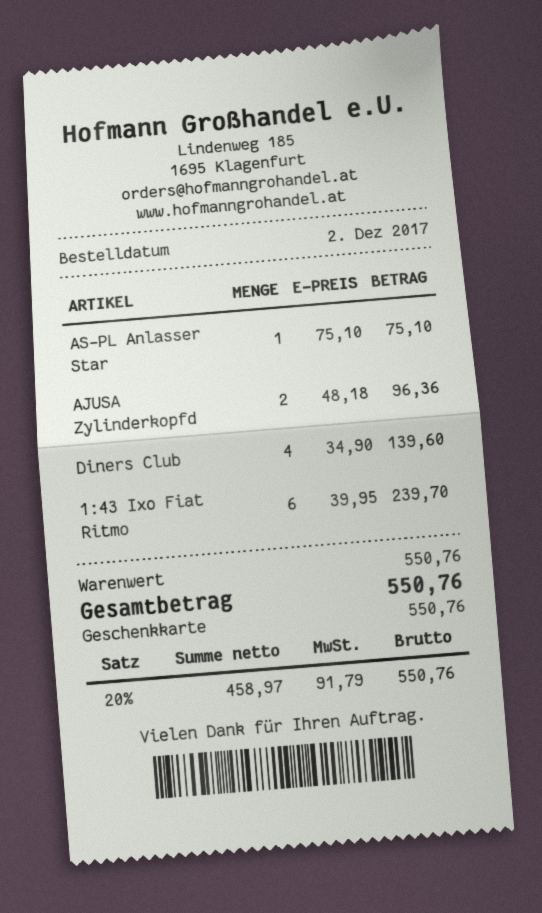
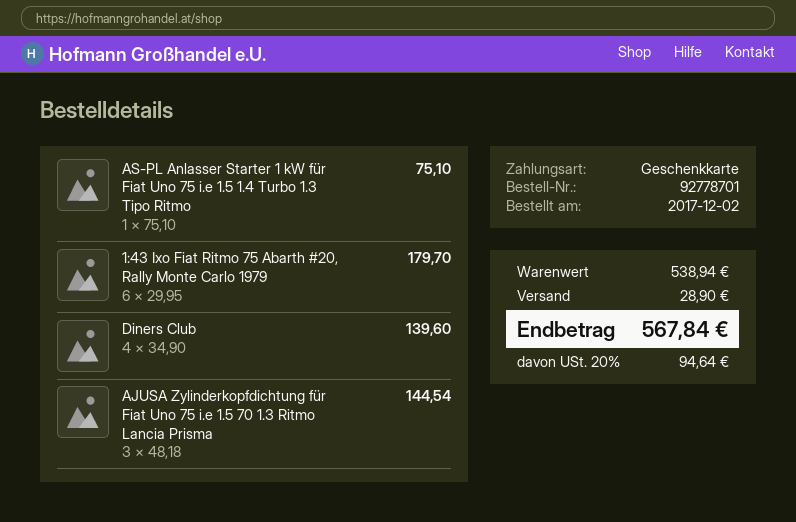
AJUSA Zylinderkopfd: 2 x 48.18 = 96.36 -> 3 x 48.18 = 144.54
1:43 Ixo Fiat Ritmo: 6 x 39.95 = 239.70 -> 6 x 29.95 = 179.70
subtotal: 550.76 -> 538.94
shipping: none -> 28.90
tax: 20% = 91.79 -> 20% = 94.64
total: 550.76 -> 567.84

